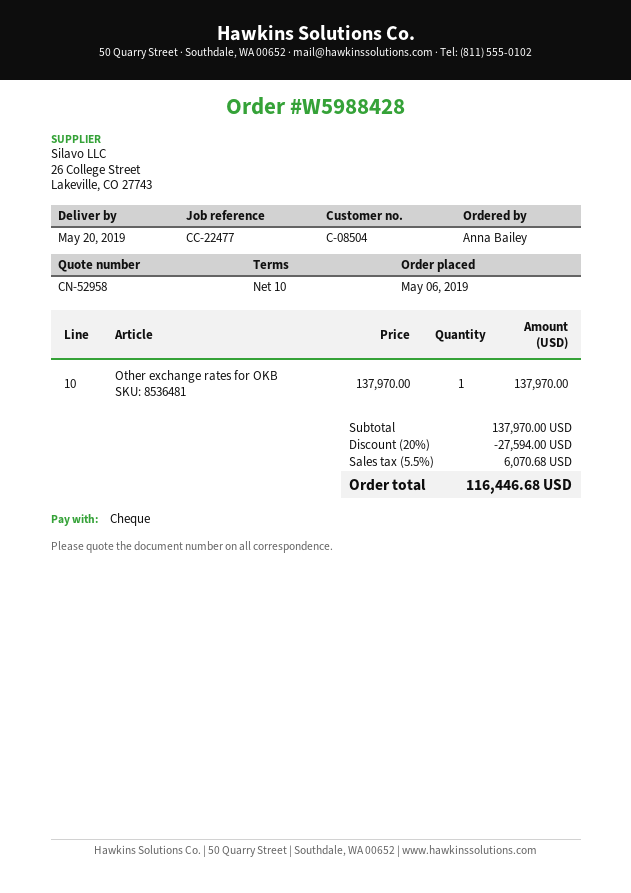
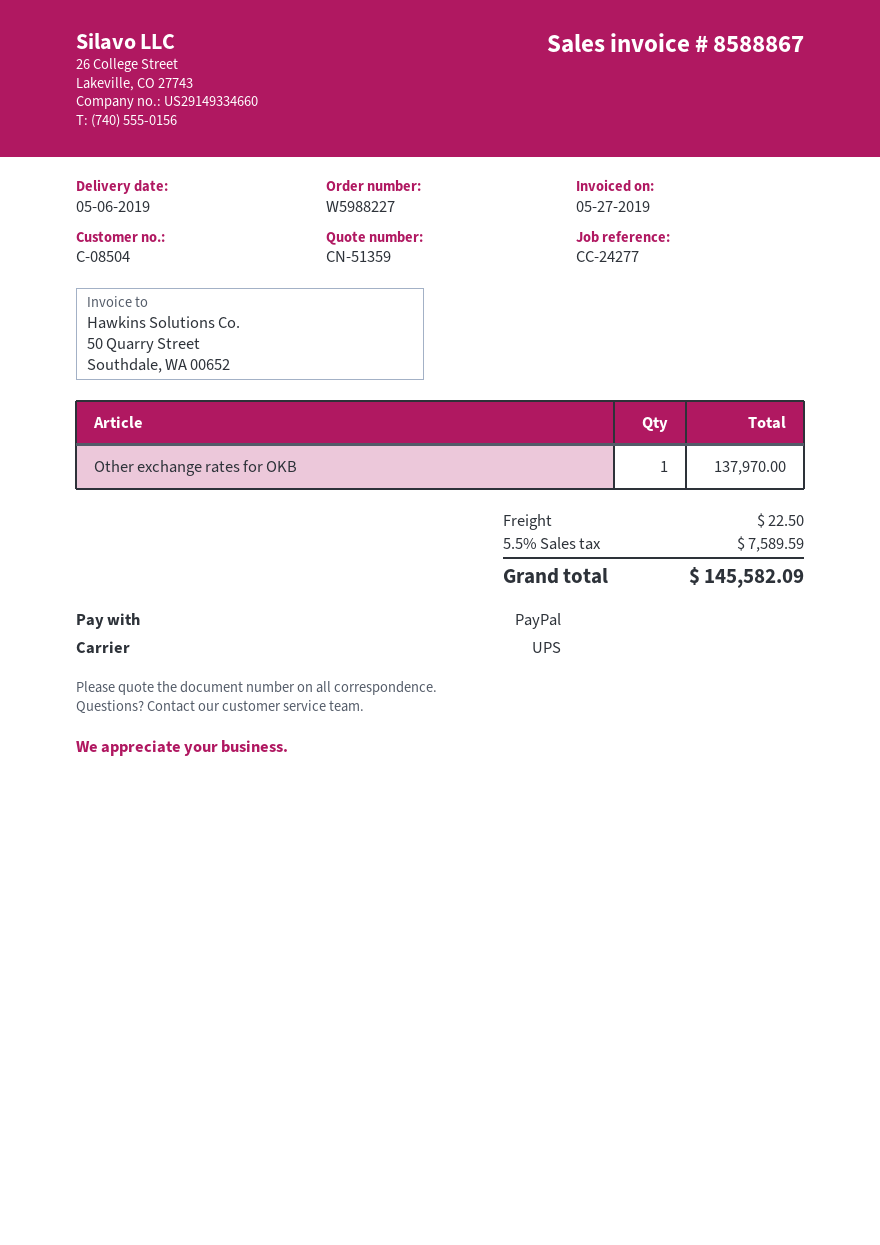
quote number: CN-52958 -> CN-51359
order number: W5988428 -> W5988227
delivery date: 2019-05-20 -> 2019-05-06
reference: CC-22477 -> CC-24277
payment method: cheque -> PayPal
discount: 20% = 27594.00 -> none
shipping: none -> 22.50
tax: 5.5% = 6070.68 -> 5.5% = 7589.59
total: 116446.68 -> 145582.09

